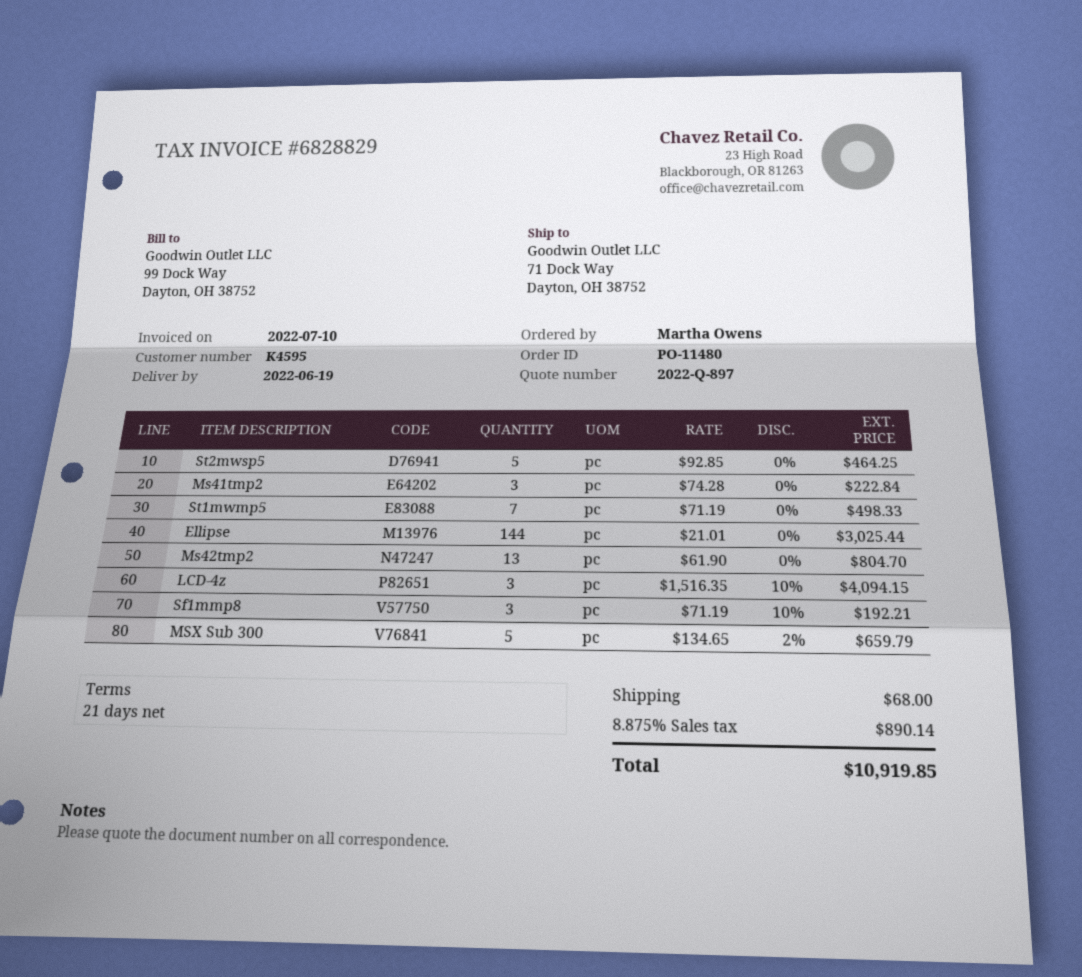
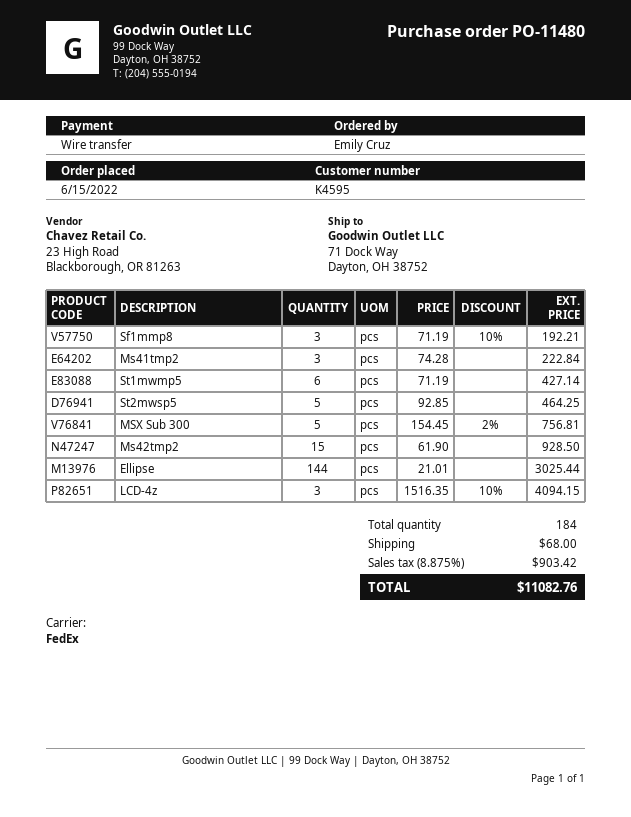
ordered by: Martha Owens -> Emily Cruz
St1mwmp5: 7 x 71.19 = 498.33 -> 6 x 71.19 = 427.14
Ms42tmp2: 13 x 61.90 = 804.70 -> 15 x 61.90 = 928.50
MSX Sub 300: 5 x 134.65 - 2% = 659.79 -> 5 x 154.45 - 2% = 756.81
tax: 8.875% = 890.14 -> 8.875% = 903.42
total: 10919.85 -> 11082.76

